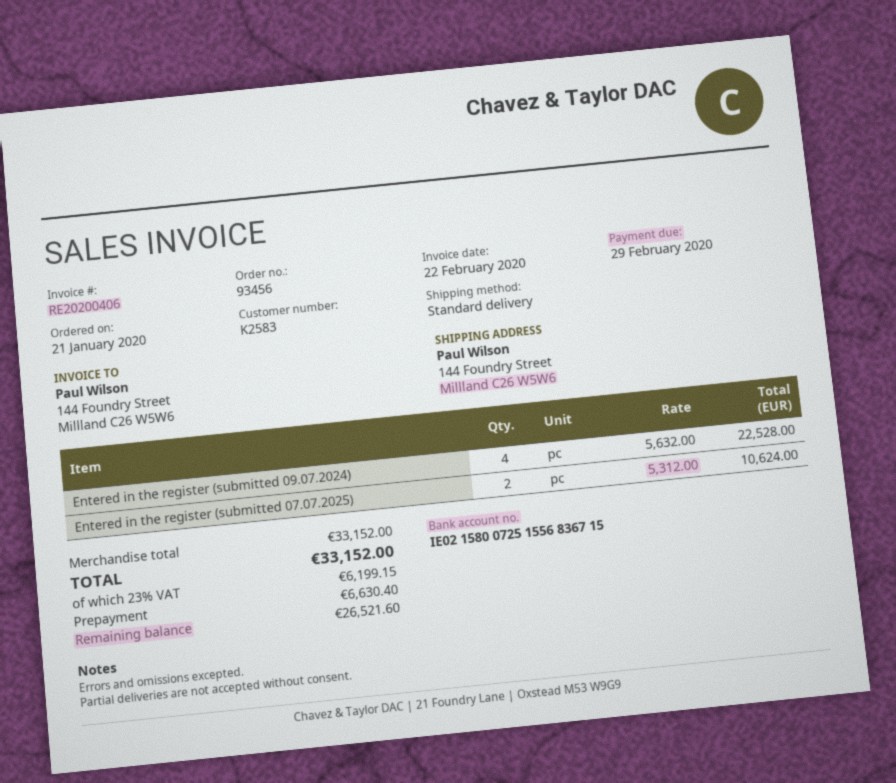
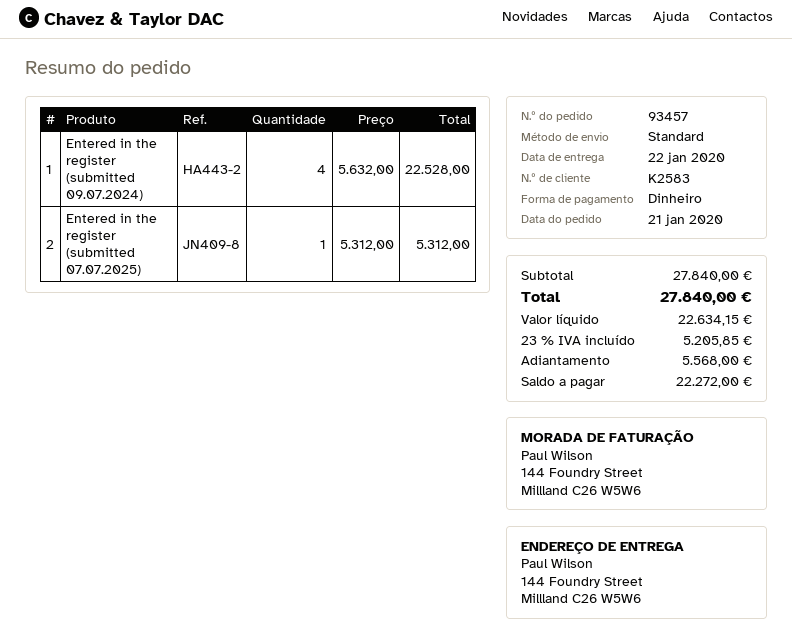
order number: 93456 -> 93457
Entered in the register (submitted 07.07.2025): 2 x 5312.00 = 10624.00 -> 1 x 5312.00 = 5312.00
subtotal: 33152.00 -> 27840.00
tax: 23% = 6199.15 -> 23% = 5205.85
total: 33152.00 -> 27840.00
deposit: 6630.40 -> 5568.00
balance: 26521.60 -> 22272.00

